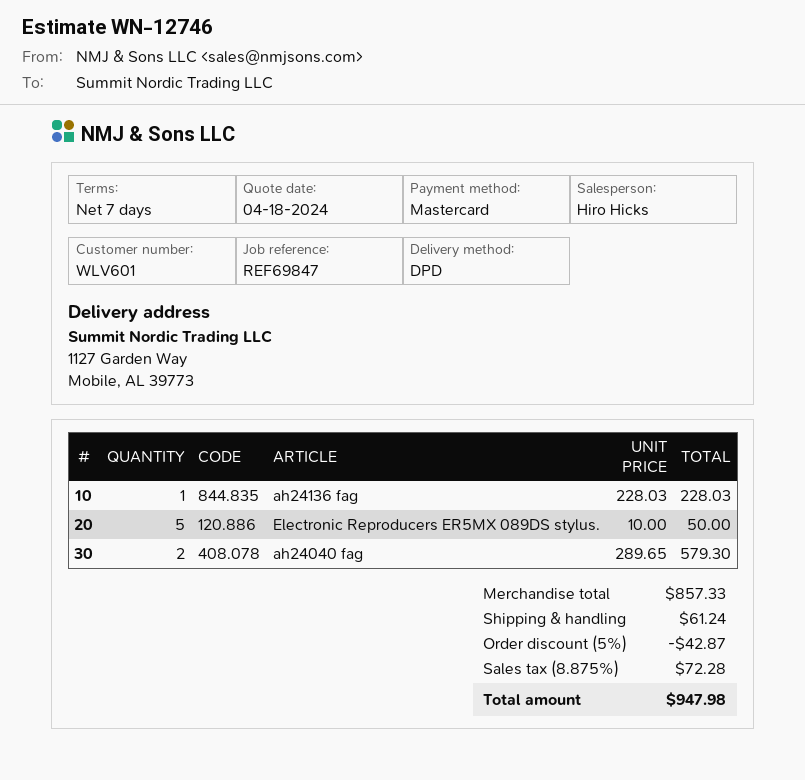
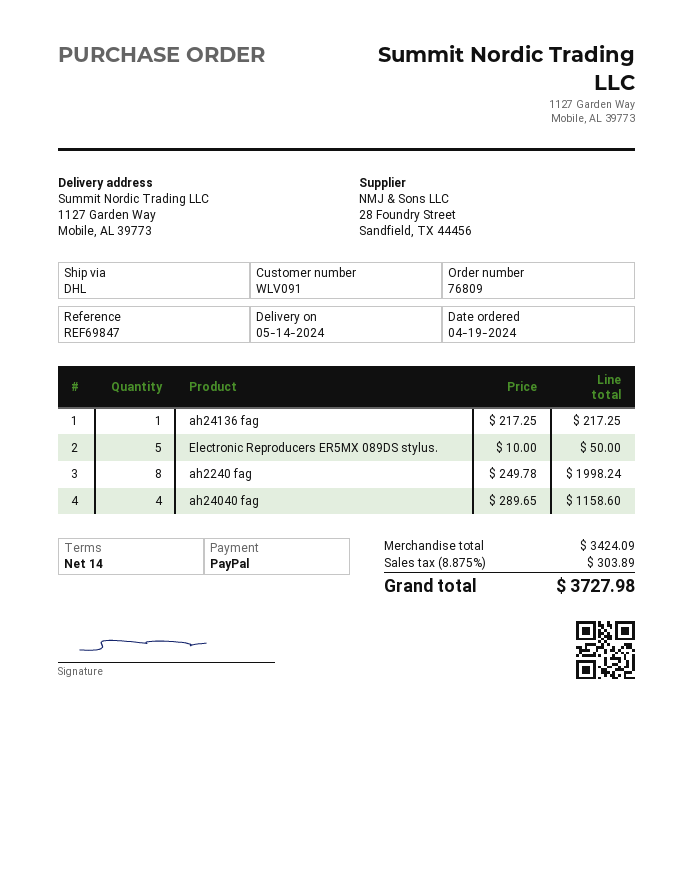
payment terms: 7 days -> 14 days
customer number: WLV601 -> WLV091
payment method: Mastercard -> PayPal
shipping method: DPD -> DHL
ah24136 fag: 1 x 228.03 = 228.03 -> 1 x 217.25 = 217.25
ah24040 fag: 2 x 289.65 = 579.30 -> 4 x 289.65 = 1158.60
ah2240 fag: none -> 8 x 249.78 = 1998.24
subtotal: 857.33 -> 3424.09
discount: 5% = 42.87 -> none
shipping: 61.24 -> none
tax: 8.875% = 72.28 -> 8.875% = 303.89
total: 947.98 -> 3727.98

